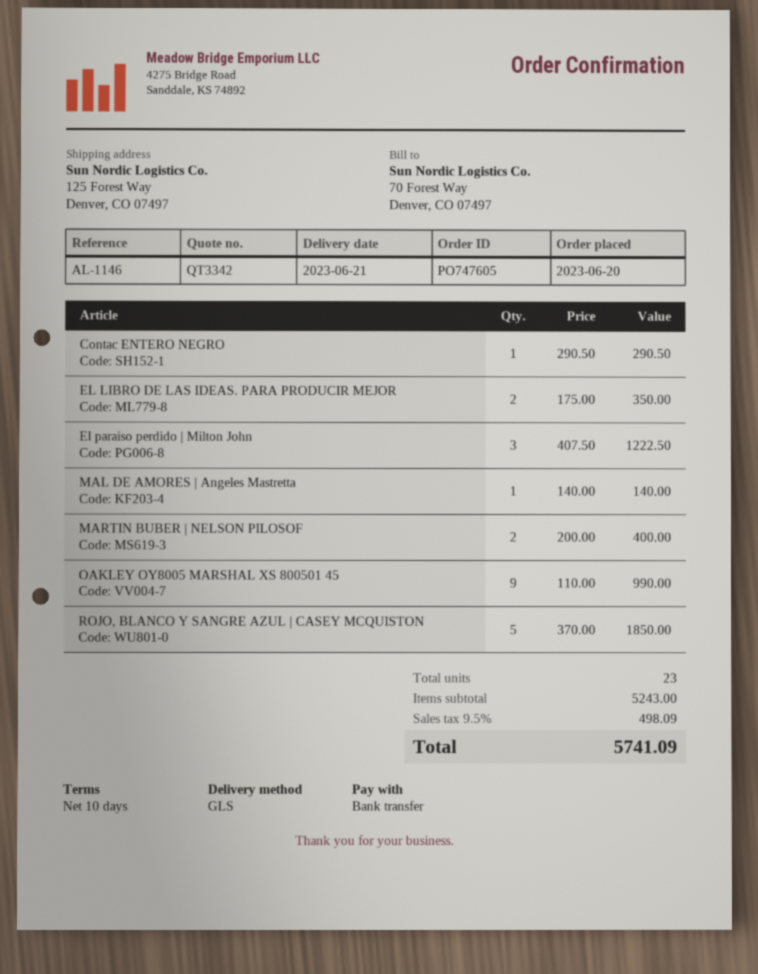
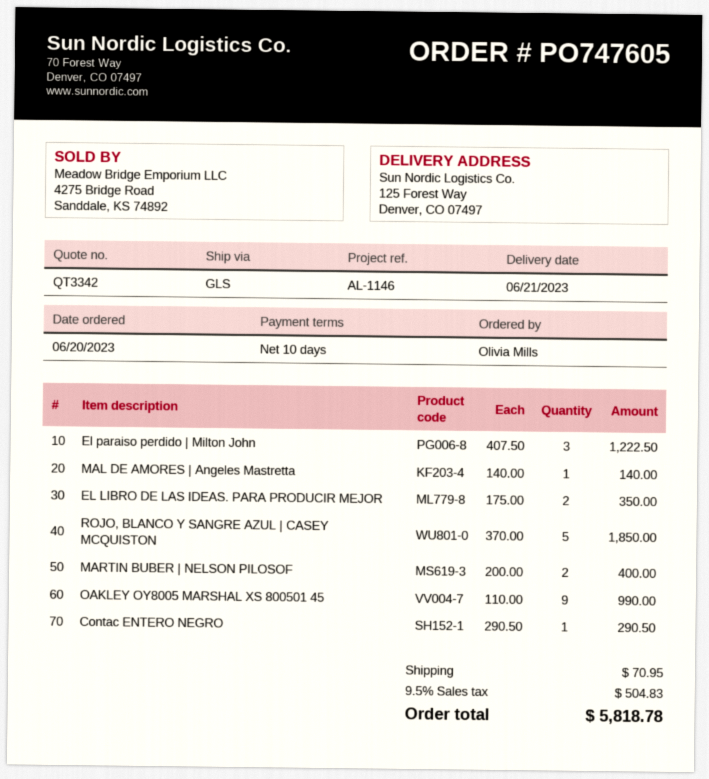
shipping: none -> 70.95
tax: 9.5% = 498.09 -> 9.5% = 504.83
total: 5741.09 -> 5818.78

